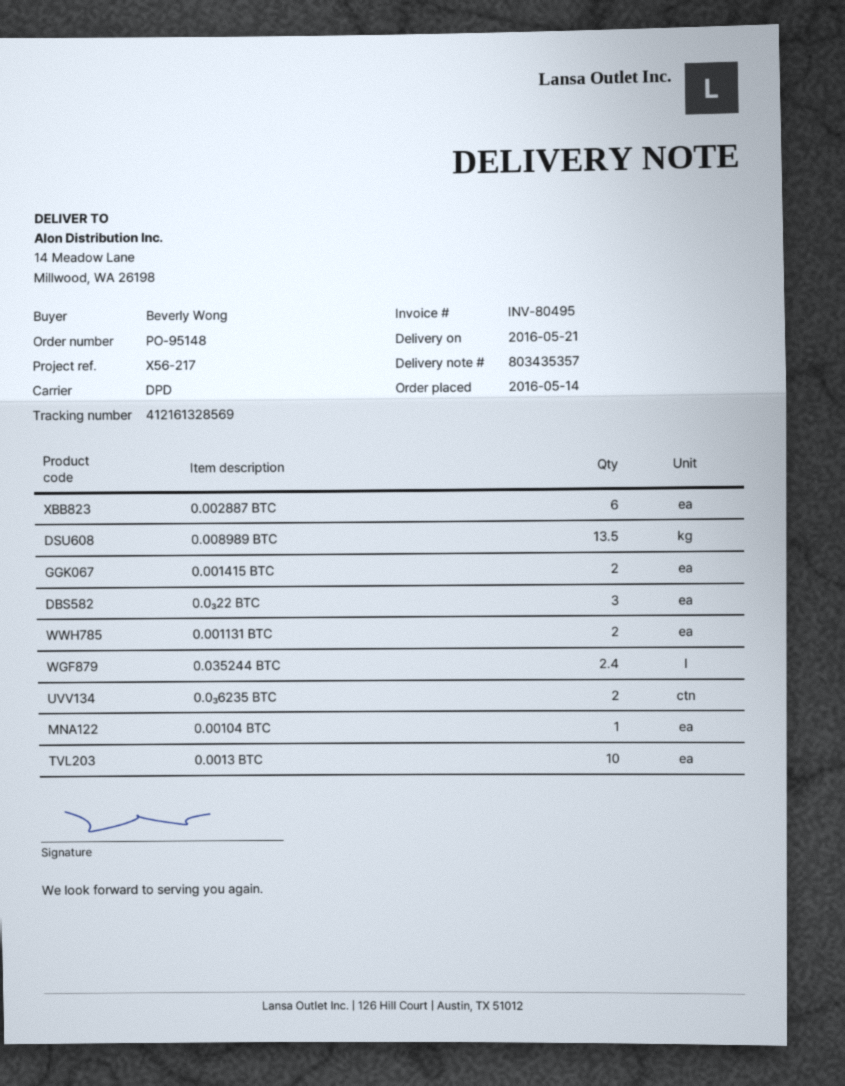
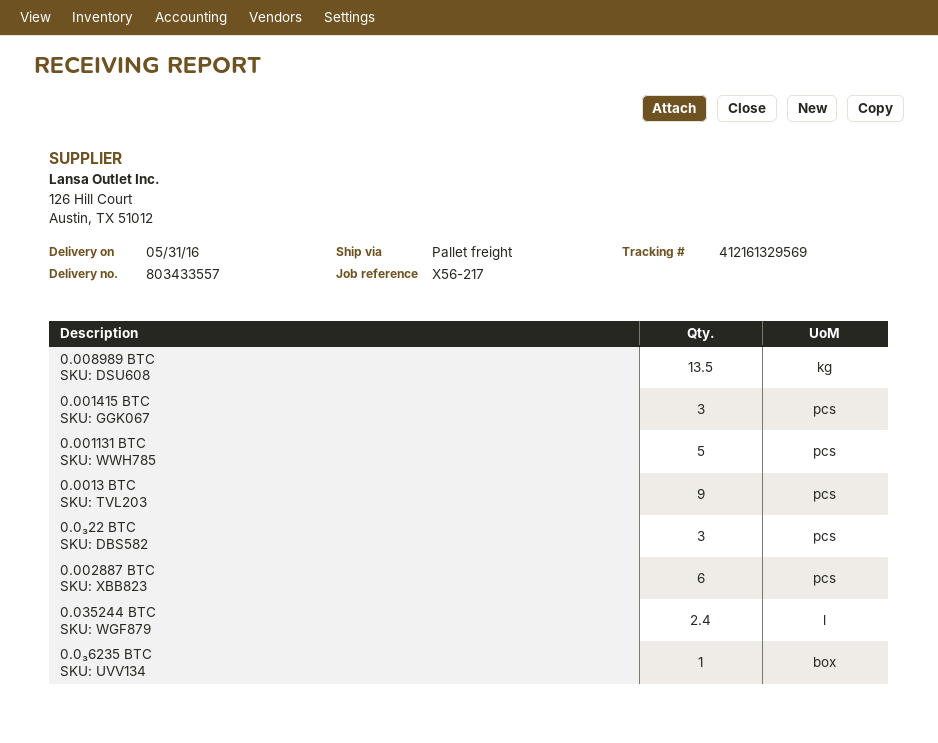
delivery note number: 803435357 -> 803433557
delivery date: 2016-05-21 -> 2016-05-31
shipping method: DPD -> pallet freight
tracking number: 412161328569 -> 412161329569
0.001415 BTC: 2 -> 3
0.001131 BTC: 2 -> 5
0.0₃6235 BTC: 2 -> 1
0.00104 BTC: 1 -> none
0.0013 BTC: 10 -> 9

